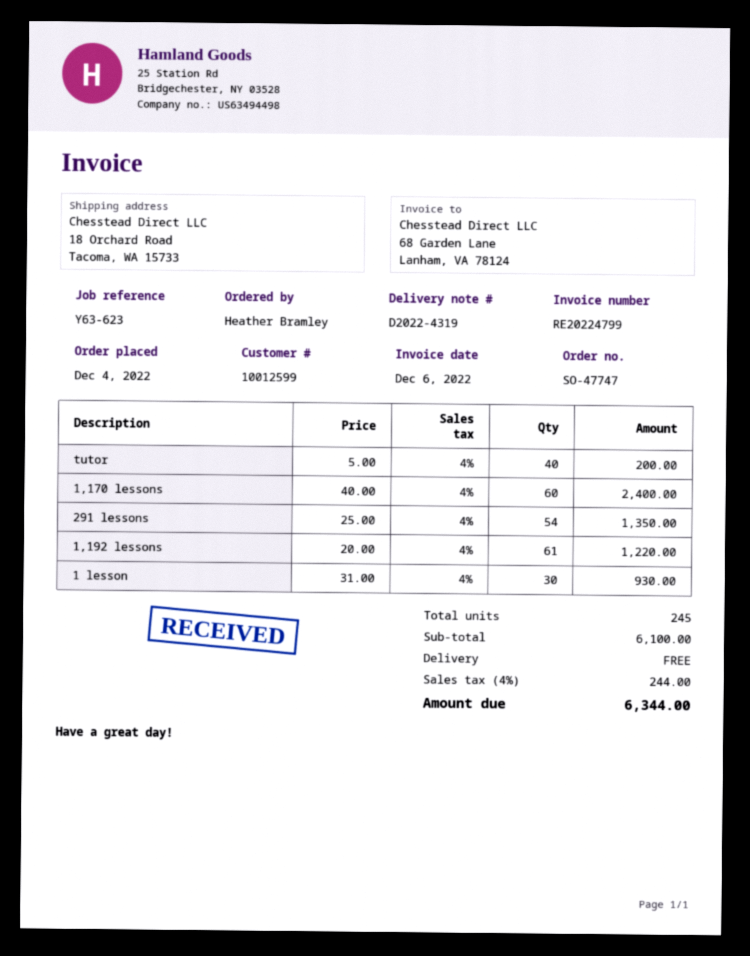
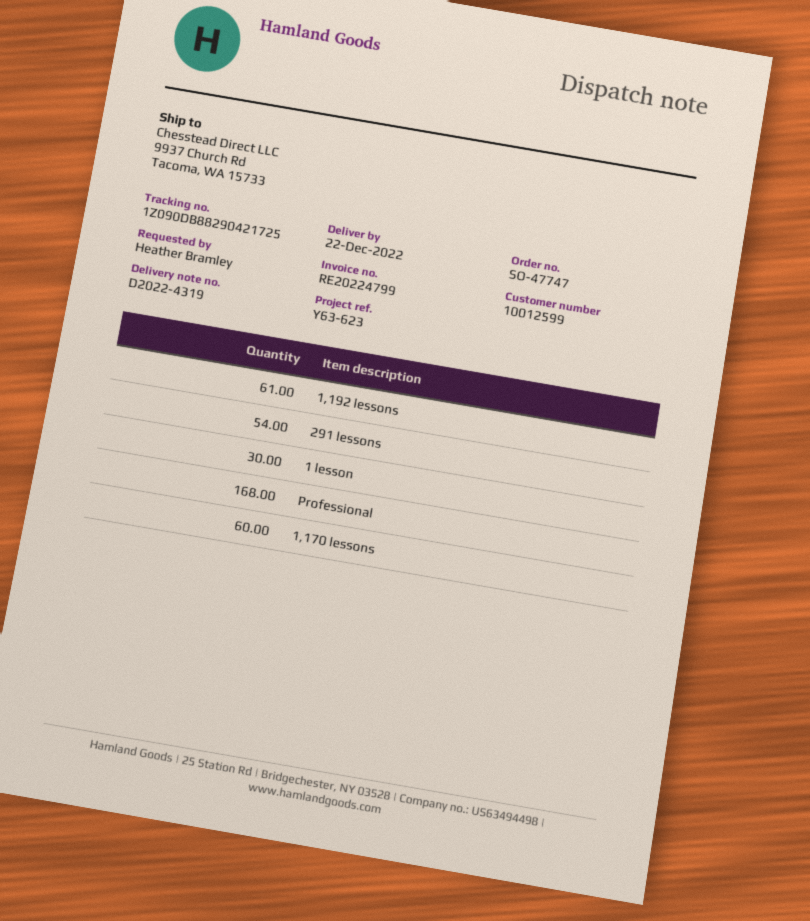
ship to: 18 Orchard Road, Tacoma, WA 15733 -> 9937 Church Rd, Tacoma, WA 15733
tutor: 40 -> none
Professional: none -> 168

